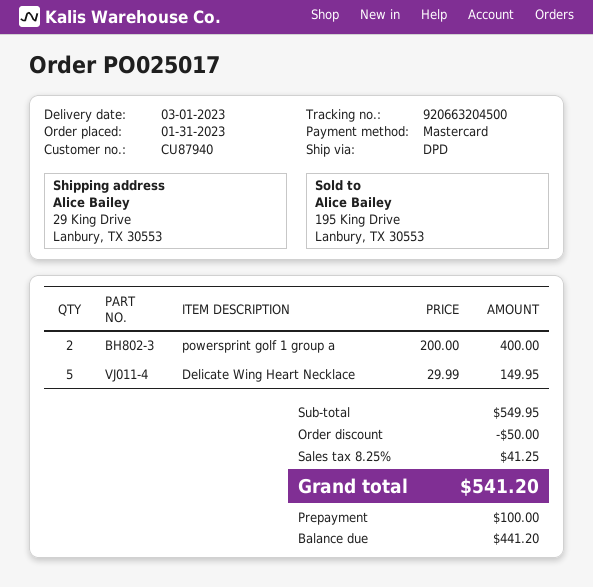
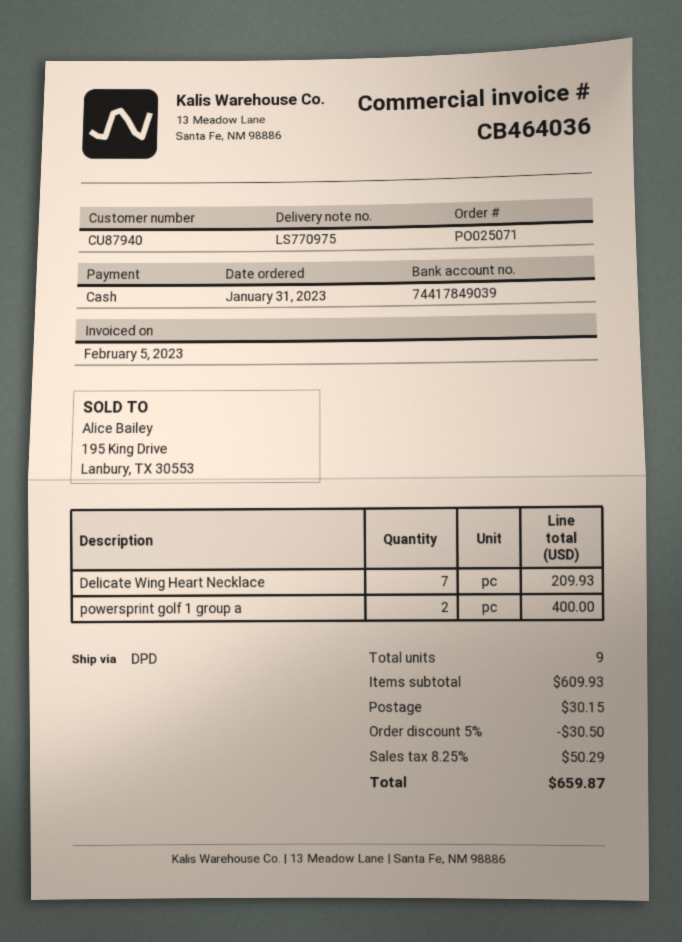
order number: PO025017 -> PO025071
payment method: Mastercard -> cash
Delicate Wing Heart Necklace: 5 for 149.95 -> 7 for 209.93
subtotal: 549.95 -> 609.93
discount: 50.00 -> 30.50
shipping: none -> 30.15
tax: 8.25% = 41.25 -> 8.25% = 50.29
total: 541.20 -> 659.87

